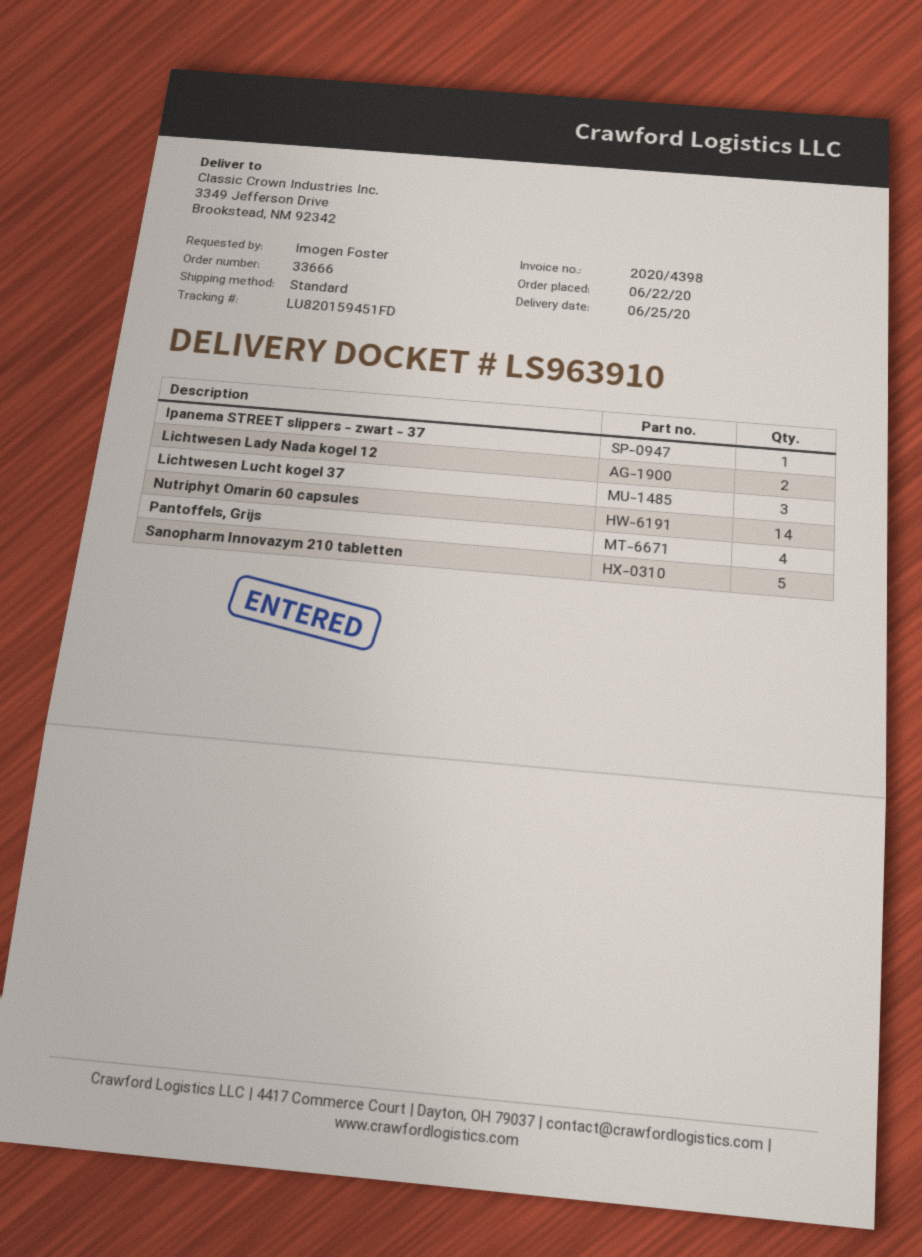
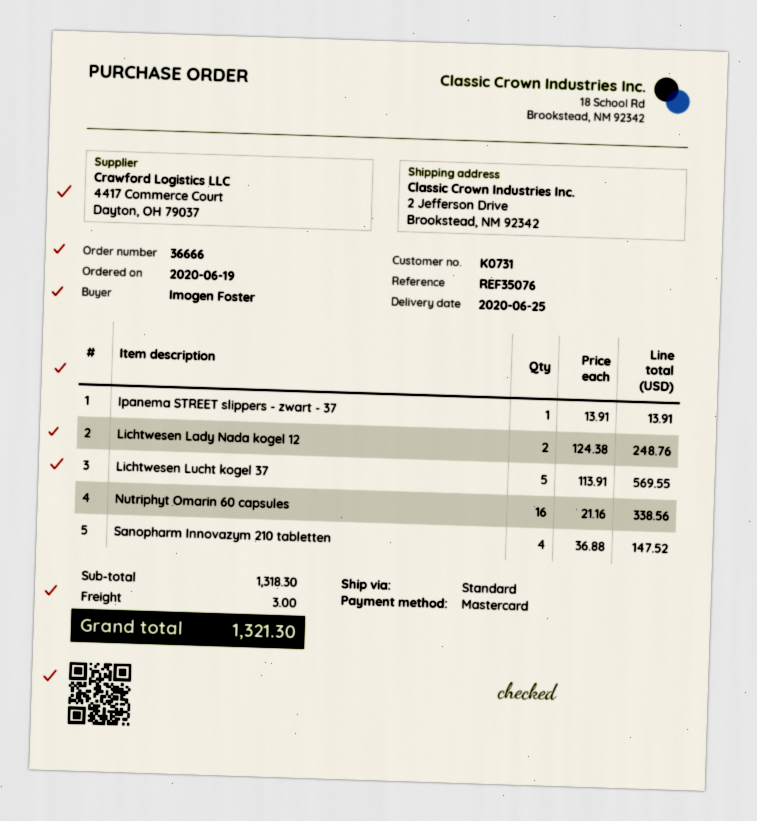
order number: 33666 -> 36666
order date: 2020-06-22 -> 2020-06-19
ship to: 3349 Jefferson Drive, Brookstead, NM 92342 -> 2 Jefferson Drive, Brookstead, NM 92342
Lichtwesen Lucht kogel 37: 3 -> 5
Nutriphyt Omarin 60 capsules: 14 -> 16
Pantoffels, Grijs: 4 -> none
Sanopharm Innovazym 210 tabletten: 5 -> 4

